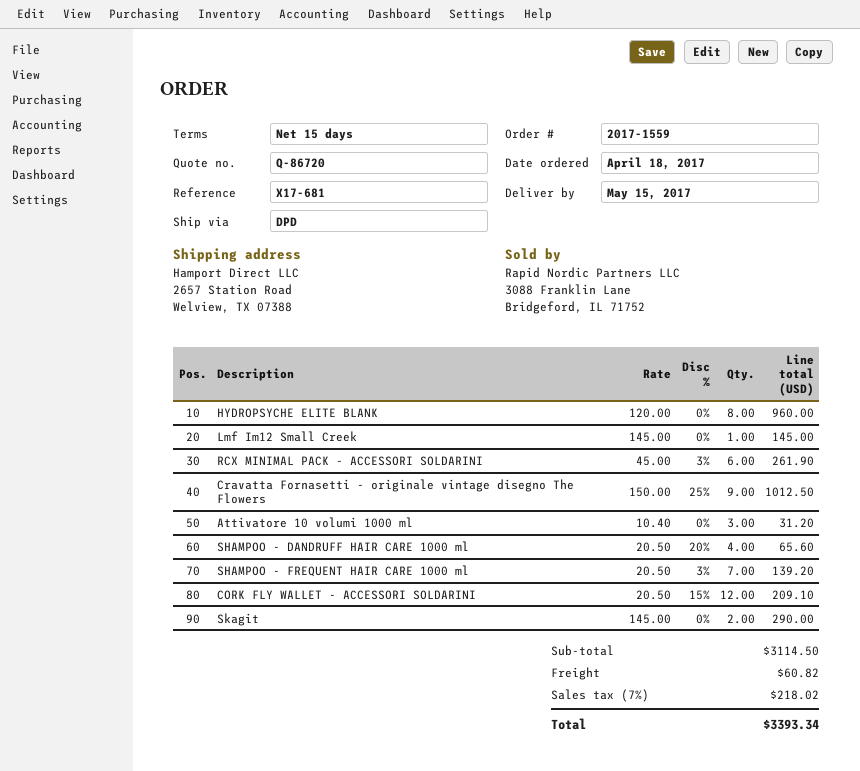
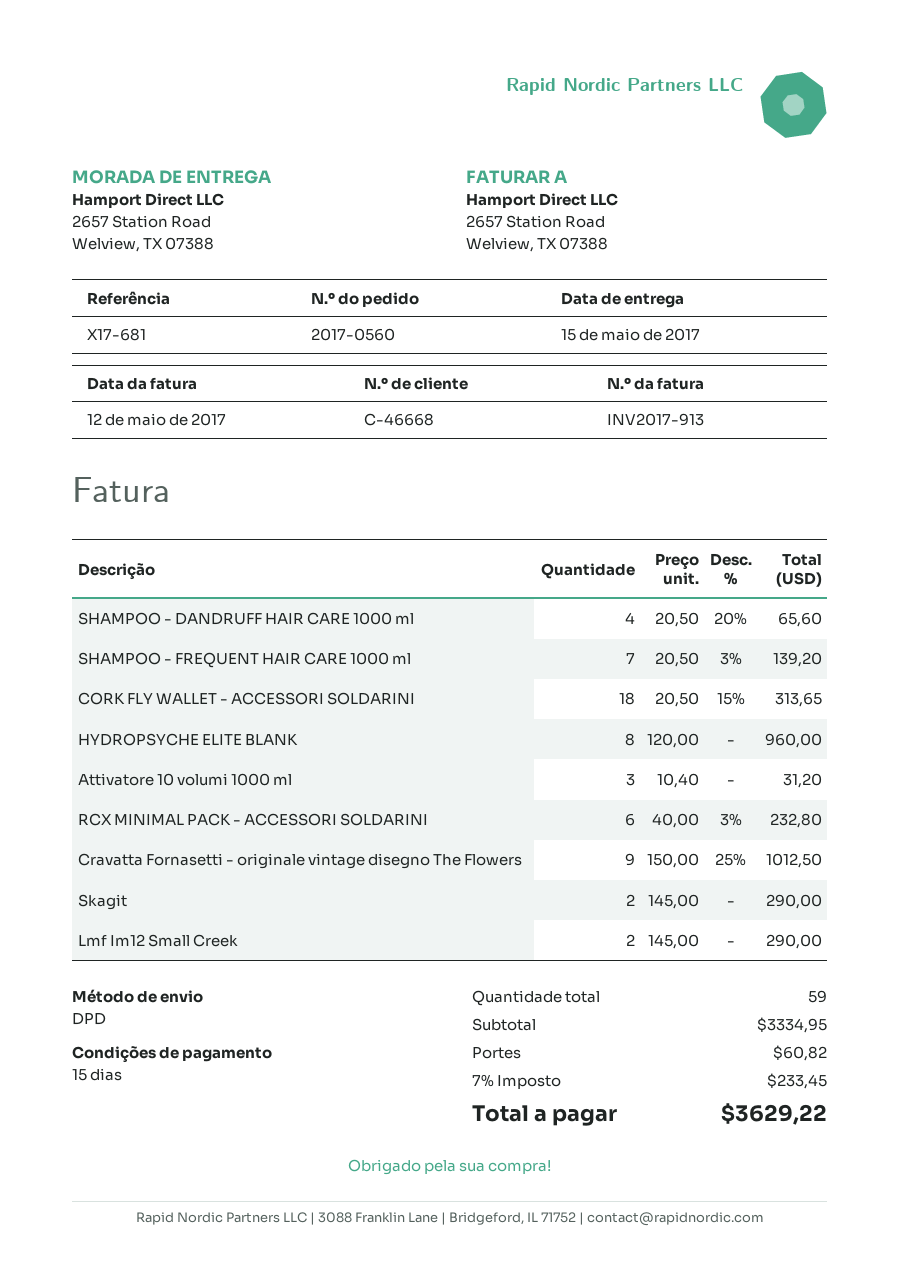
order number: 2017-1559 -> 2017-0560
Lmf Im12 Small Creek: 1 x 145.00 = 145.00 -> 2 x 145.00 = 290.00
RCX MINIMAL PACK - ACCESSORI SOLDARINI: 6 x 45.00 - 3% = 261.90 -> 6 x 40.00 - 3% = 232.80
CORK FLY WALLET - ACCESSORI SOLDARINI: 12 x 20.50 - 15% = 209.10 -> 18 x 20.50 - 15% = 313.65
subtotal: 3114.50 -> 3334.95
tax: 7% = 218.02 -> 7% = 233.45
total: 3393.34 -> 3629.22

